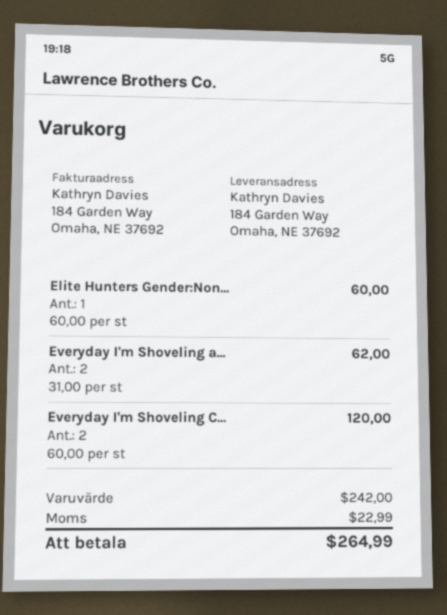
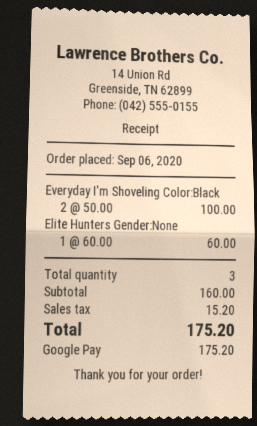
Everyday I'm Shoveling a...: 2 x 31.00 = 62.00 -> none
Everyday I'm Shoveling C...: 2 x 60.00 = 120.00 -> 2 x 50.00 = 100.00
subtotal: 242.00 -> 160.00
tax: 22.99 -> 15.20
total: 264.99 -> 175.20

